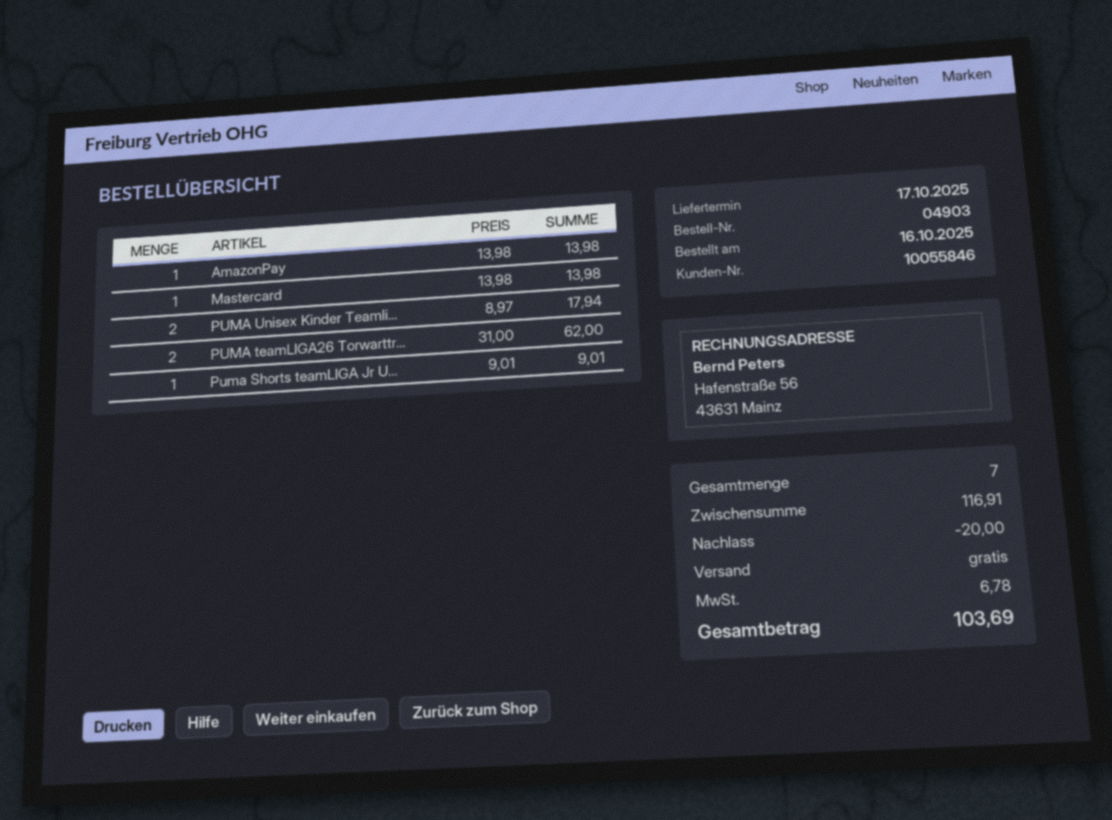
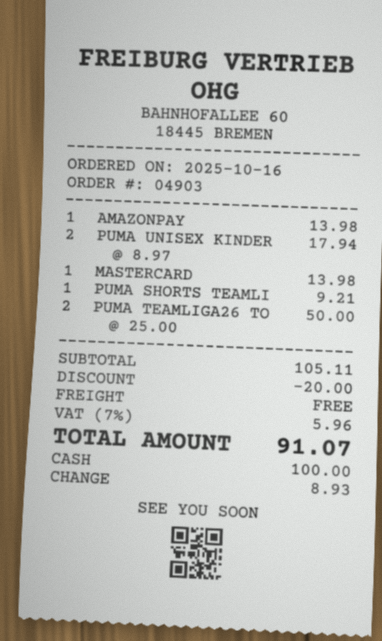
PUMA teamLIGA26 Torwarttr...: 2 x 31.00 = 62.00 -> 2 x 25.00 = 50.00
Puma Shorts teamLIGA Jr U...: 1 x 9.01 = 9.01 -> 1 x 9.21 = 9.21
subtotal: 116.91 -> 105.11
tax: 6.78 -> 5.96
total: 103.69 -> 91.07

